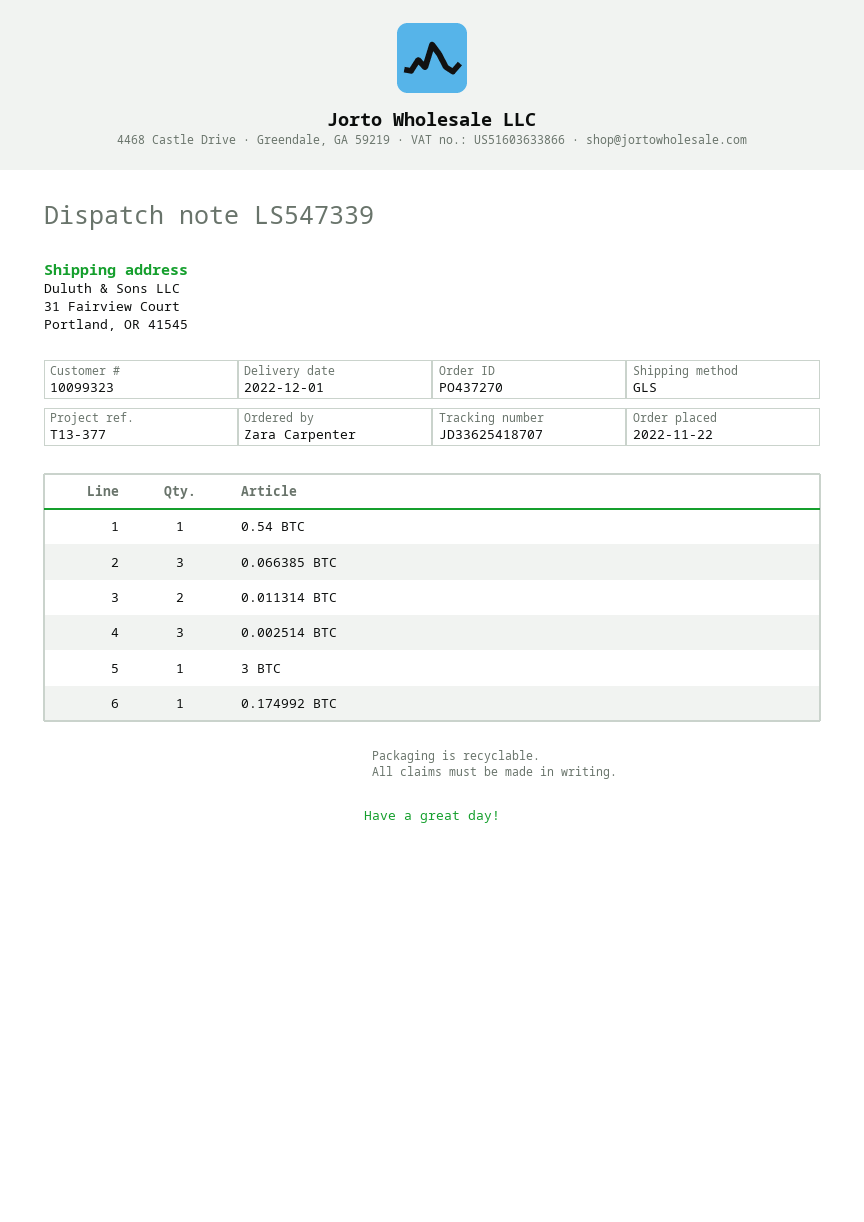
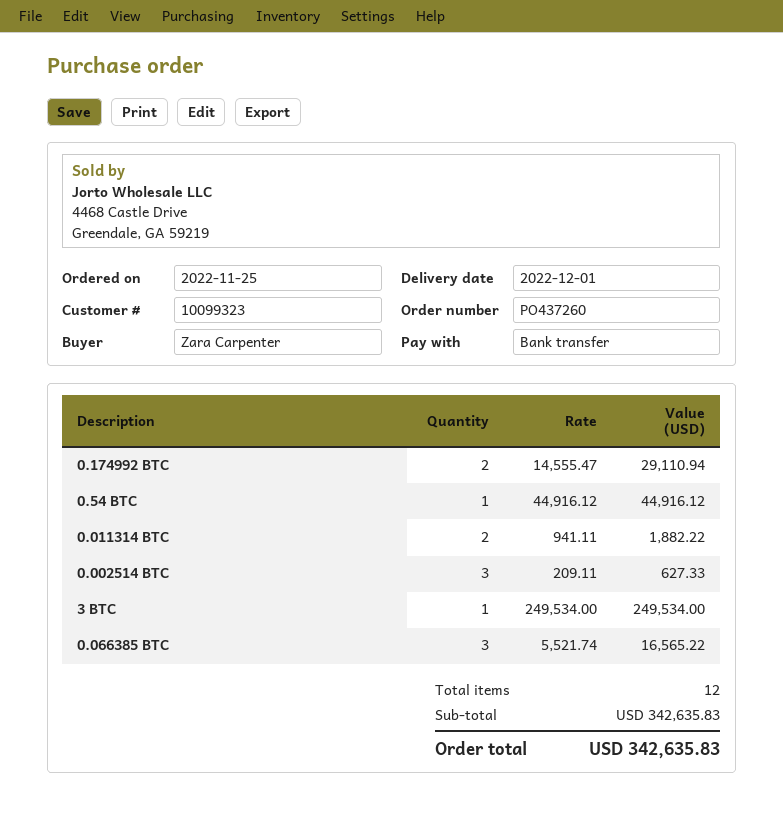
order number: PO437270 -> PO437260
order date: 2022-11-22 -> 2022-11-25
0.174992 BTC: 1 -> 2

